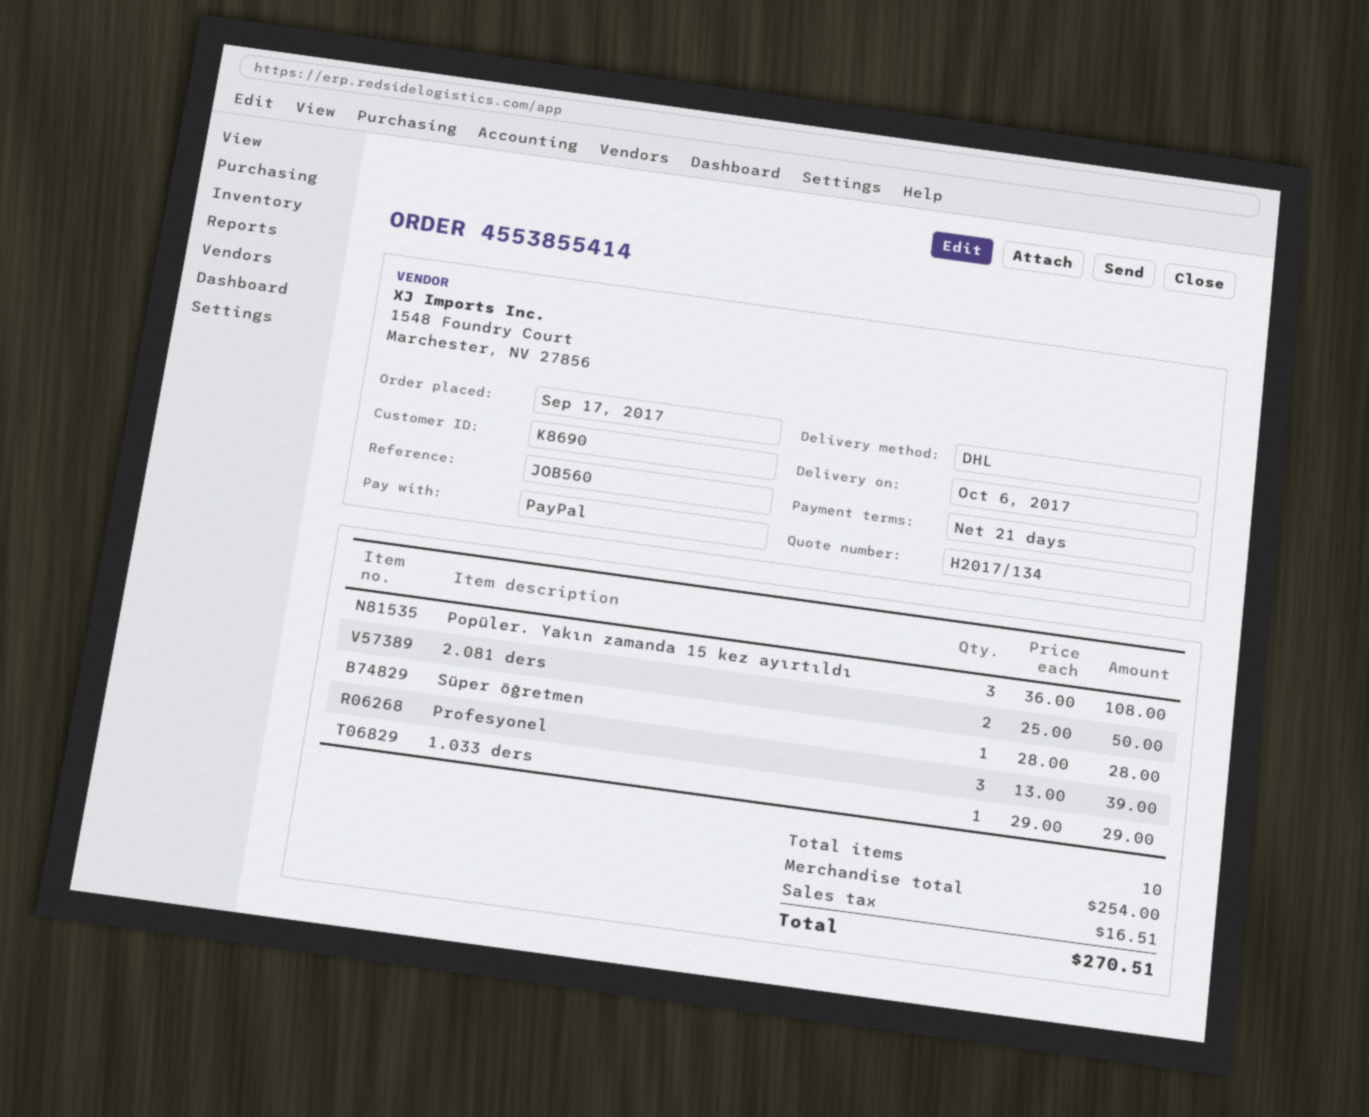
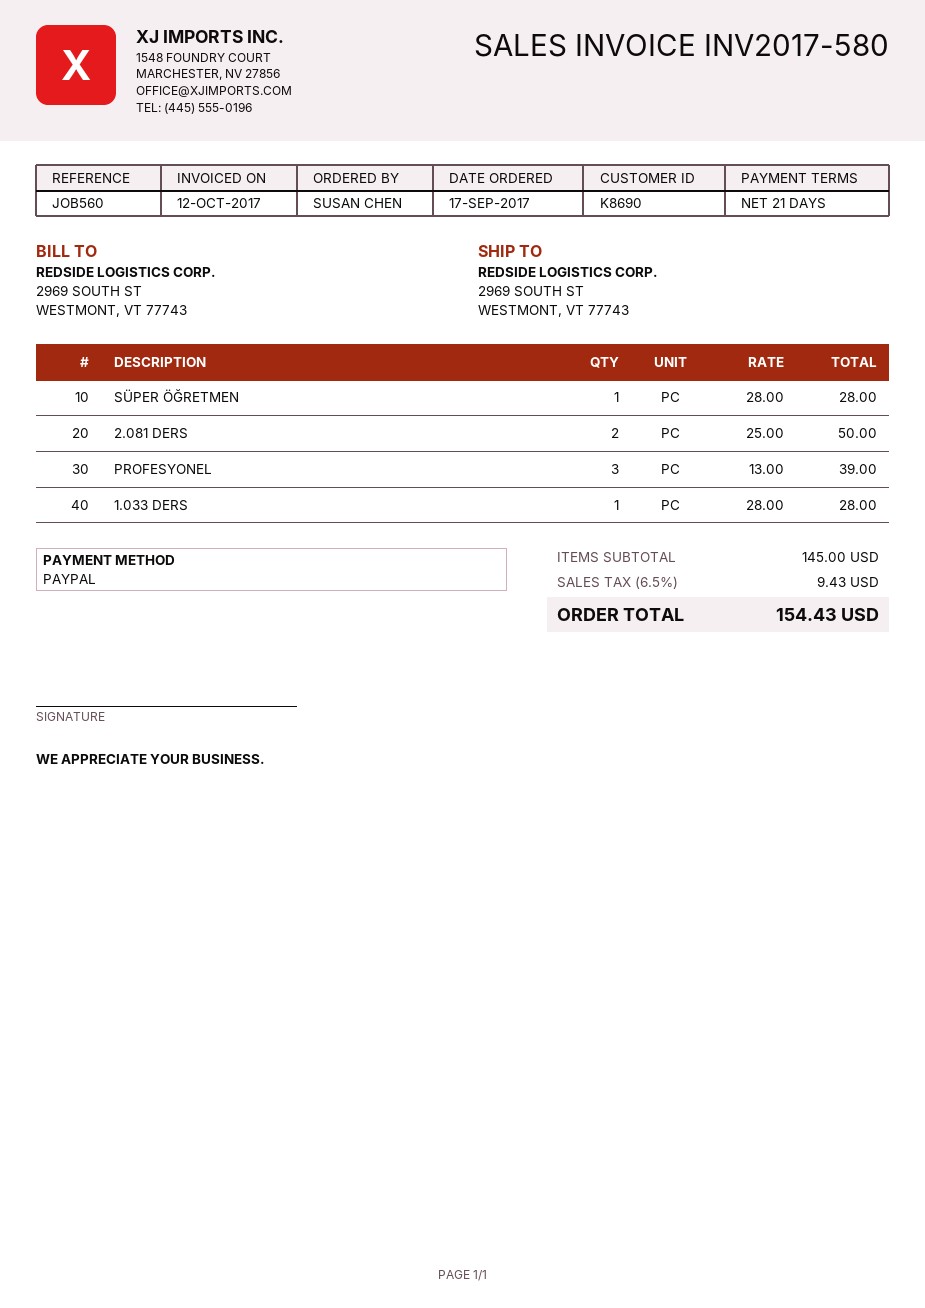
Popüler. Yakın zamanda 15 kez ayırtıldı: 3 x 36.00 = 108.00 -> none
1.033 ders: 1 x 29.00 = 29.00 -> 1 x 28.00 = 28.00
subtotal: 254.00 -> 145.00
tax: 16.51 -> 9.43
total: 270.51 -> 154.43

